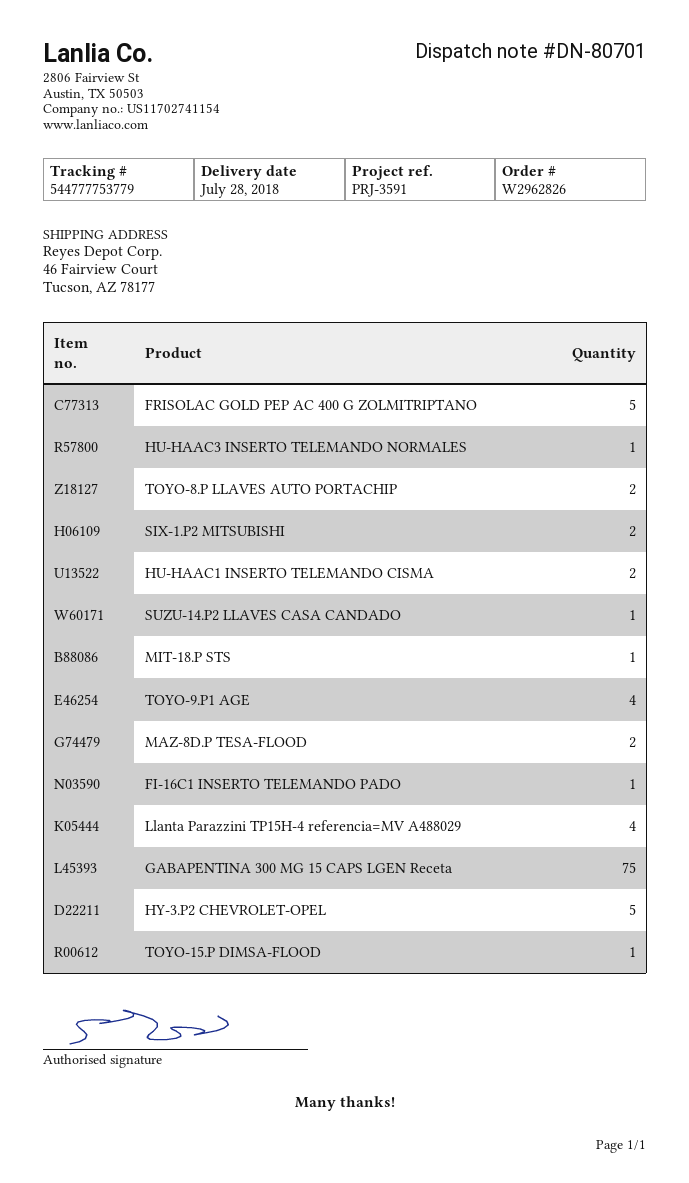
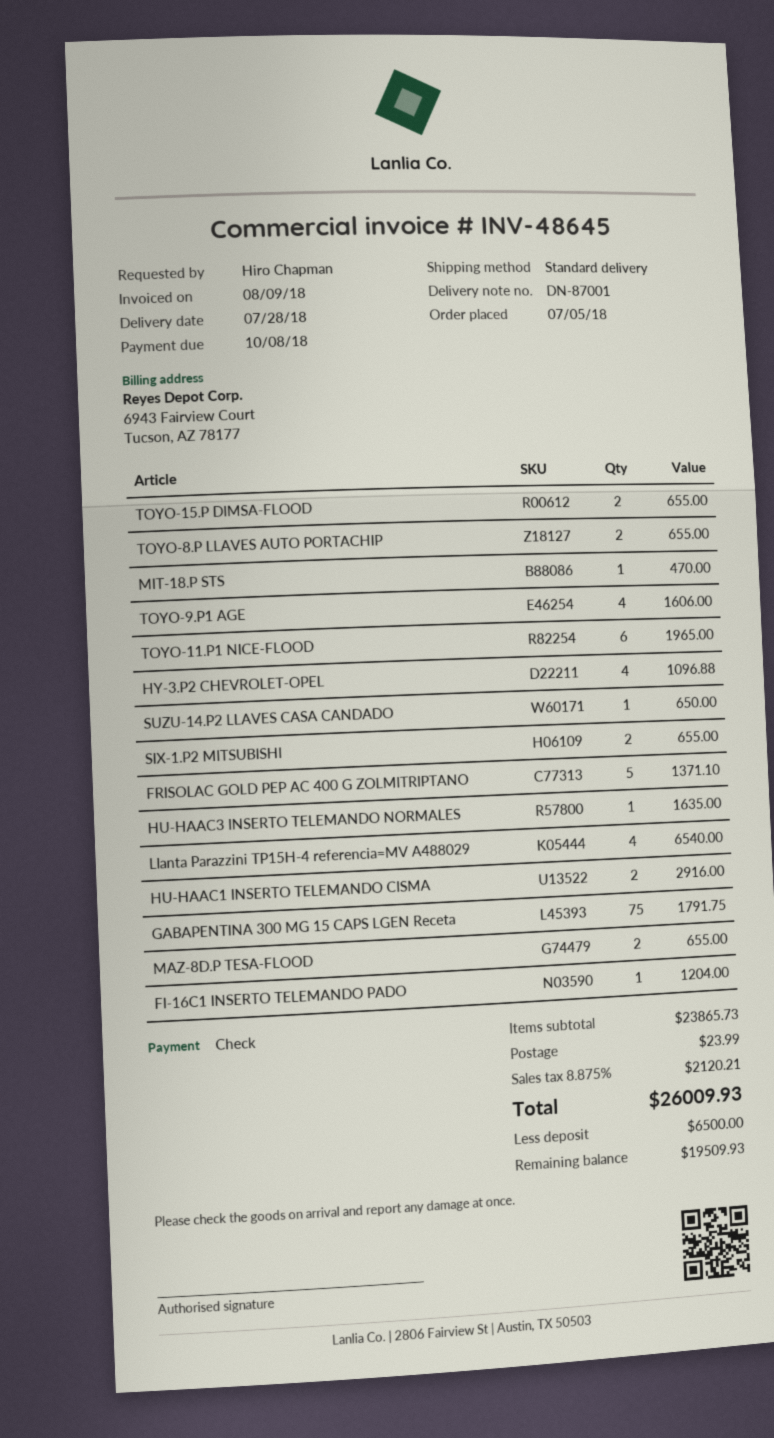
delivery note number: DN-80701 -> DN-87001
HY-3.P2 CHEVROLET-OPEL: 5 -> 4
TOYO-15.P DIMSA-FLOOD: 1 -> 2
TOYO-11.P1 NICE-FLOOD: none -> 6

